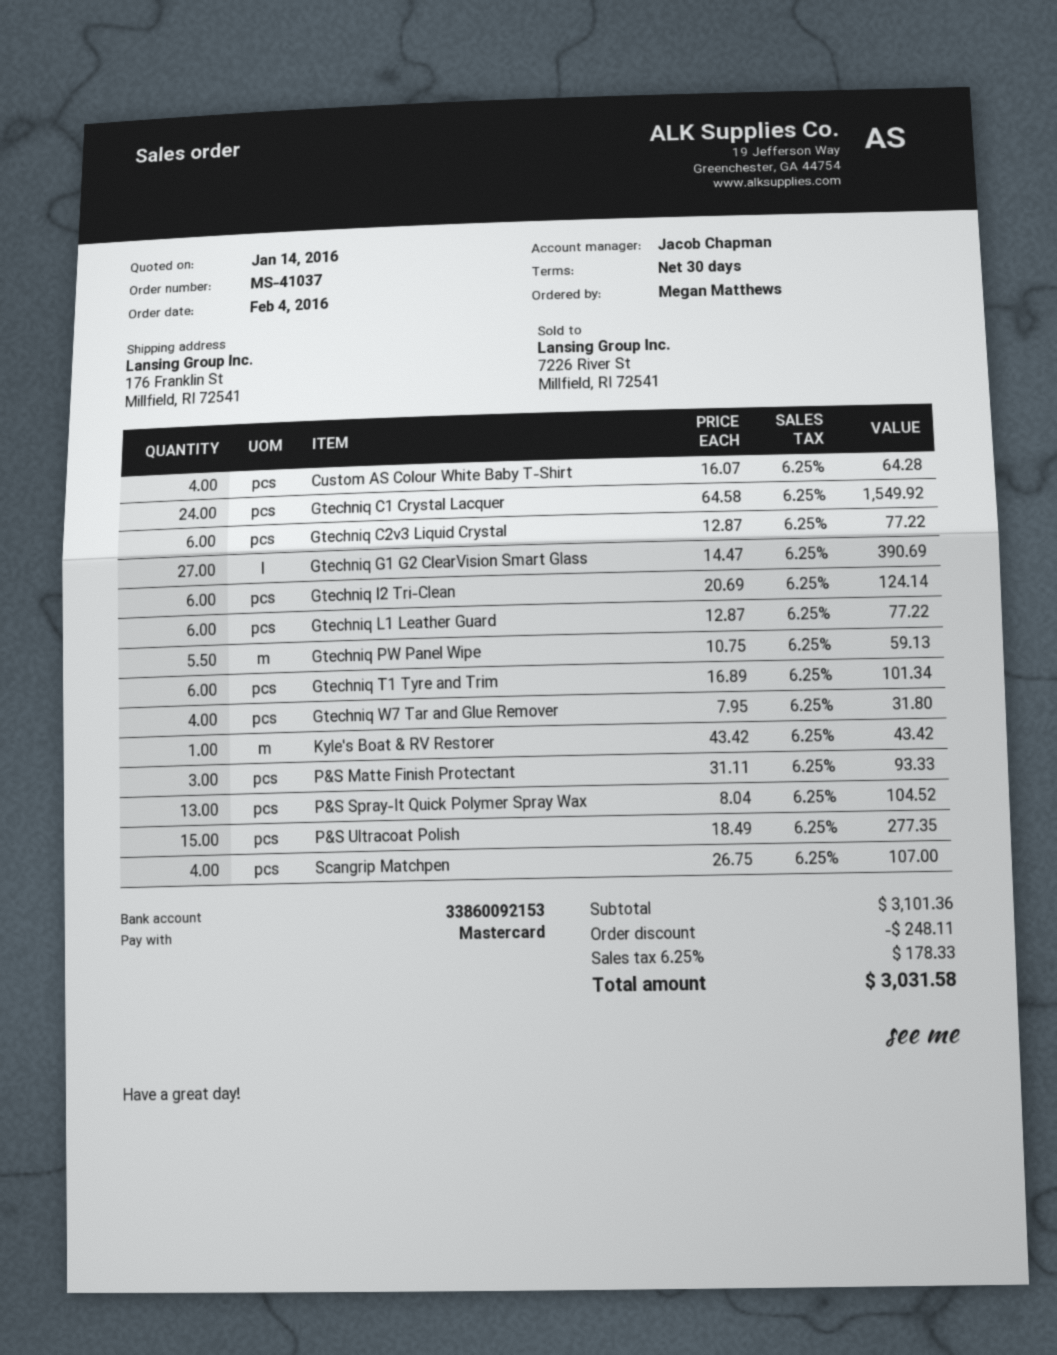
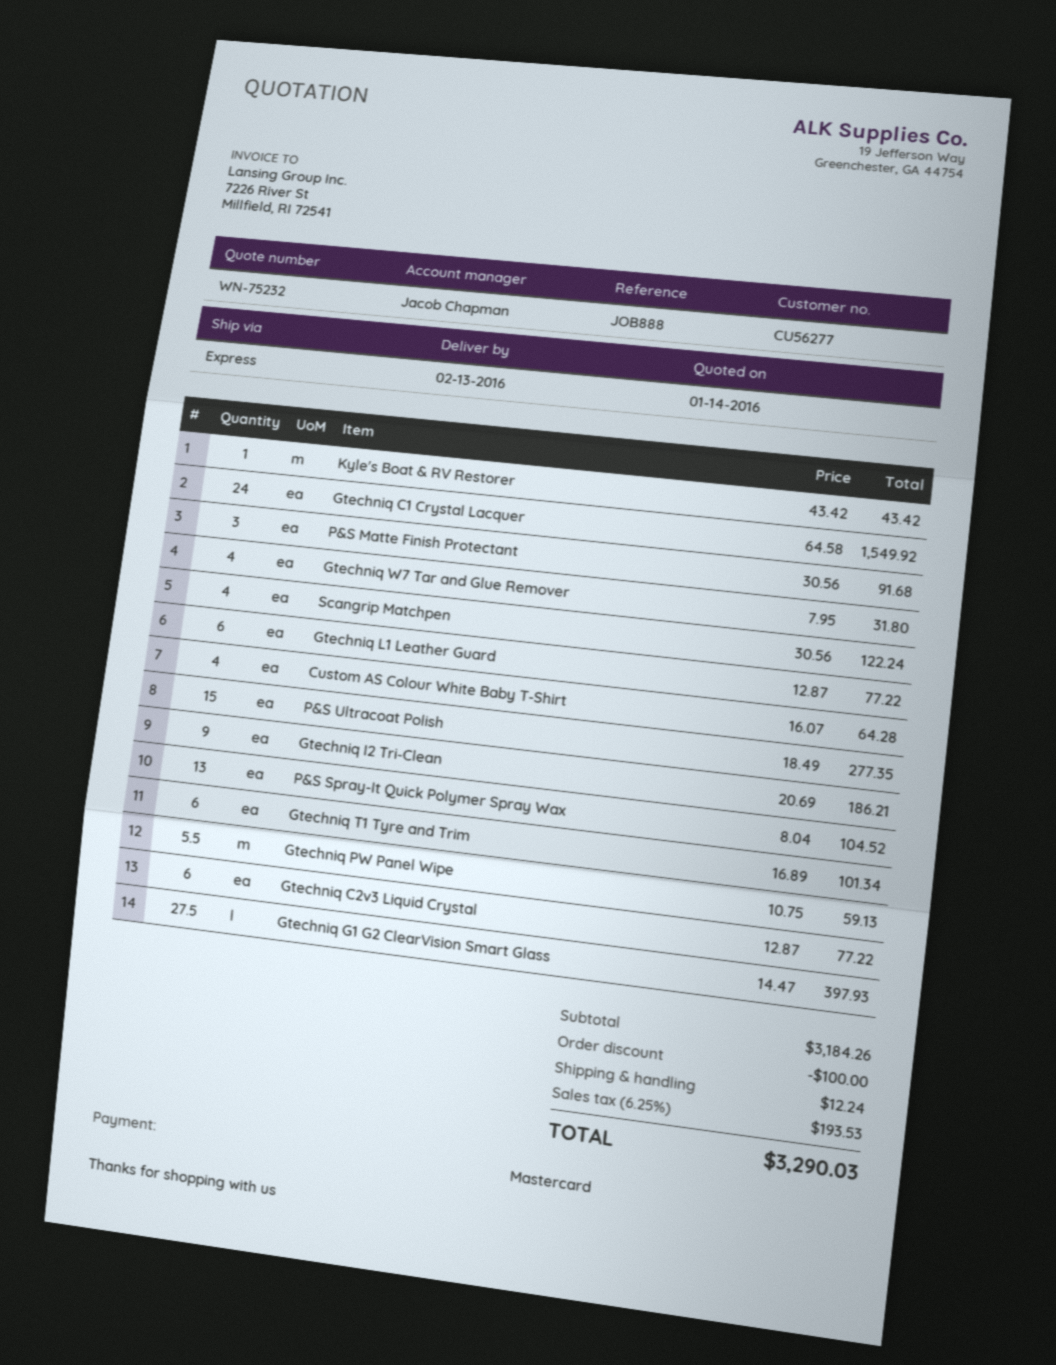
Gtechniq G1 G2 ClearVision Smart Glass: 27 x 14.47 = 390.69 -> 27.5 x 14.47 = 397.93
Gtechniq I2 Tri-Clean: 6 x 20.69 = 124.14 -> 9 x 20.69 = 186.21
P&S Matte Finish Protectant: 3 x 31.11 = 93.33 -> 3 x 30.56 = 91.68
Scangrip Matchpen: 4 x 26.75 = 107.00 -> 4 x 30.56 = 122.24
subtotal: 3101.36 -> 3184.26
discount: 248.11 -> 100.00
shipping: none -> 12.24
tax: 6.25% = 178.33 -> 6.25% = 193.53
total: 3031.58 -> 3290.03

